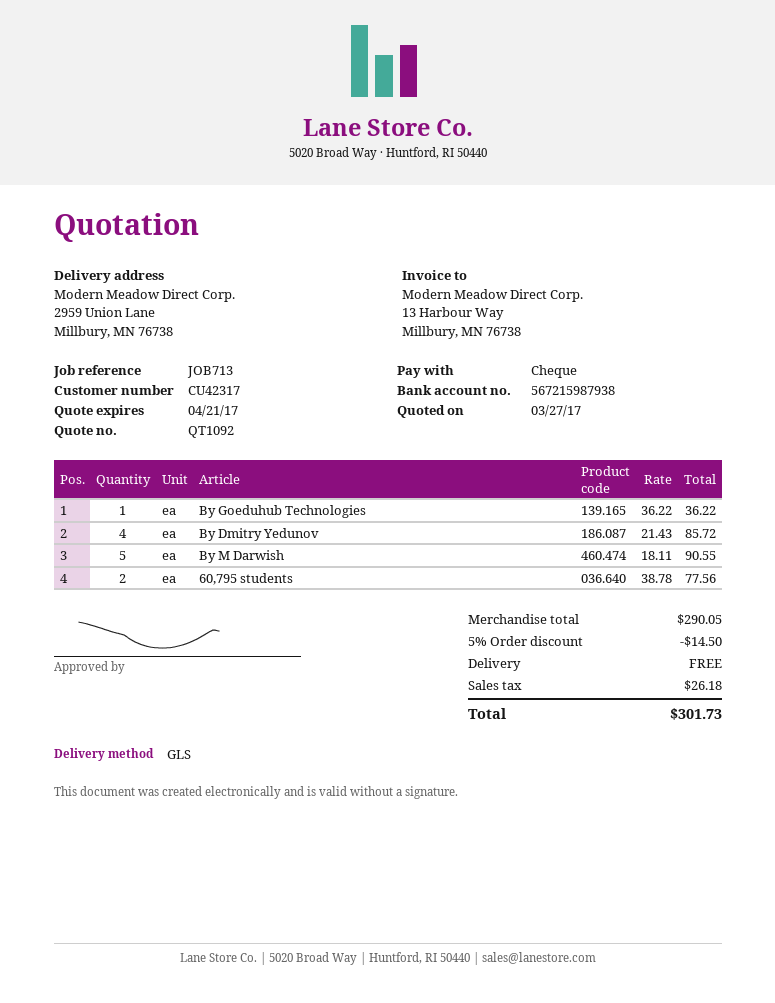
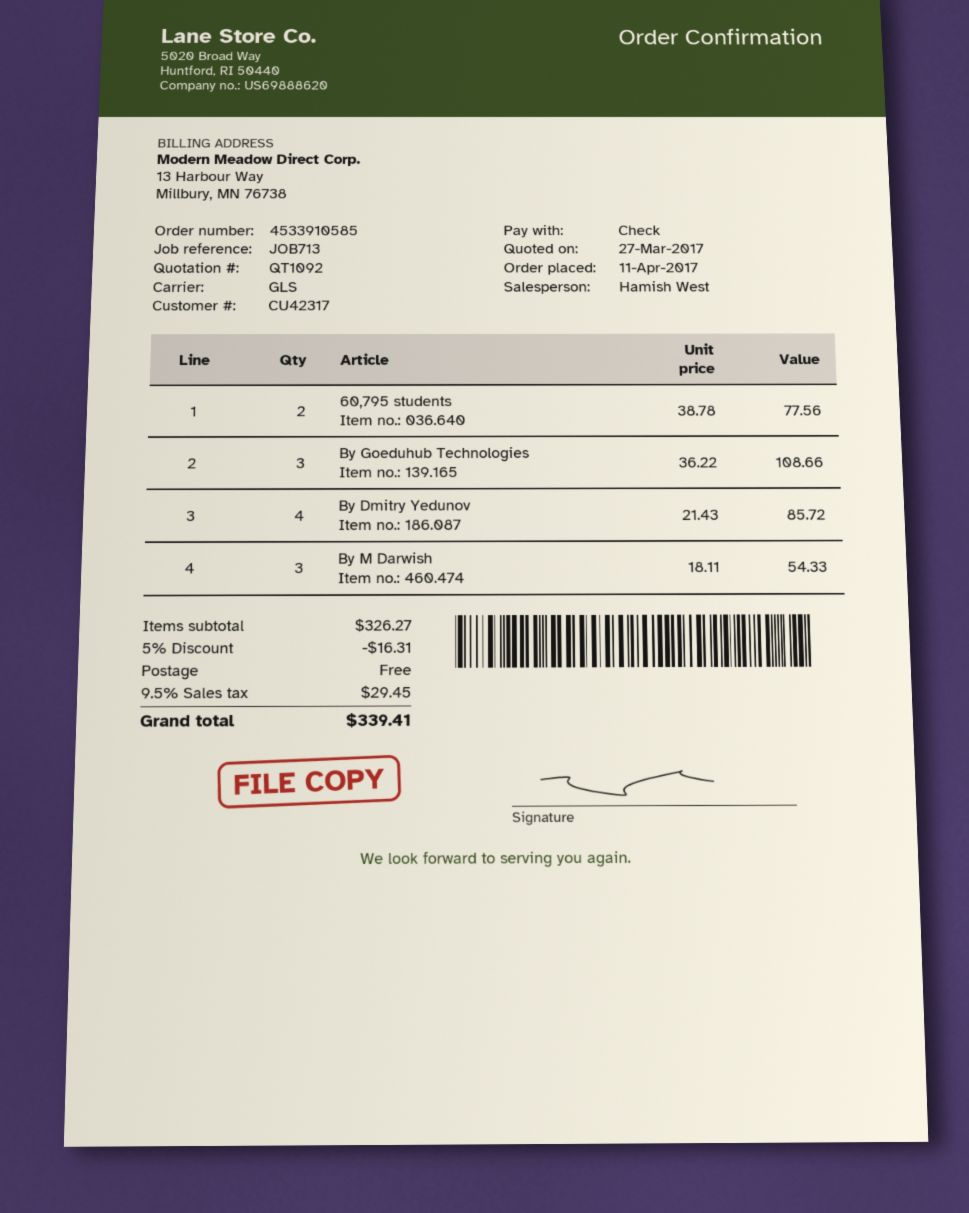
By Goeduhub Technologies: 1 x 36.22 = 36.22 -> 3 x 36.22 = 108.66
By M Darwish: 5 x 18.11 = 90.55 -> 3 x 18.11 = 54.33
subtotal: 290.05 -> 326.27
discount: 5% = 14.50 -> 5% = 16.31
tax: 26.18 -> 29.45
total: 301.73 -> 339.41

